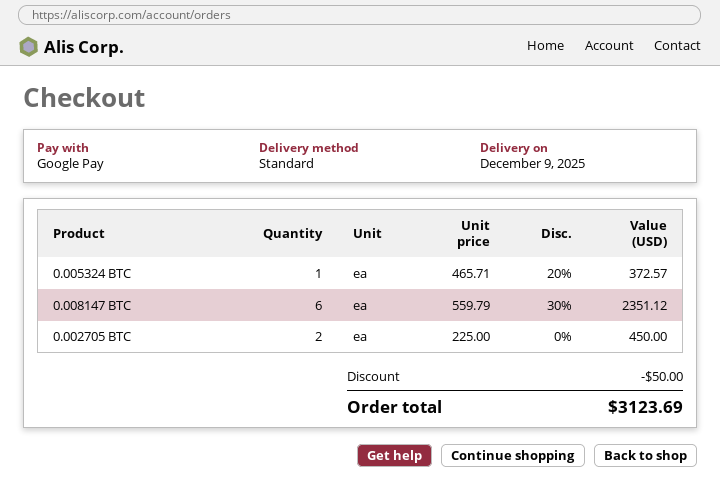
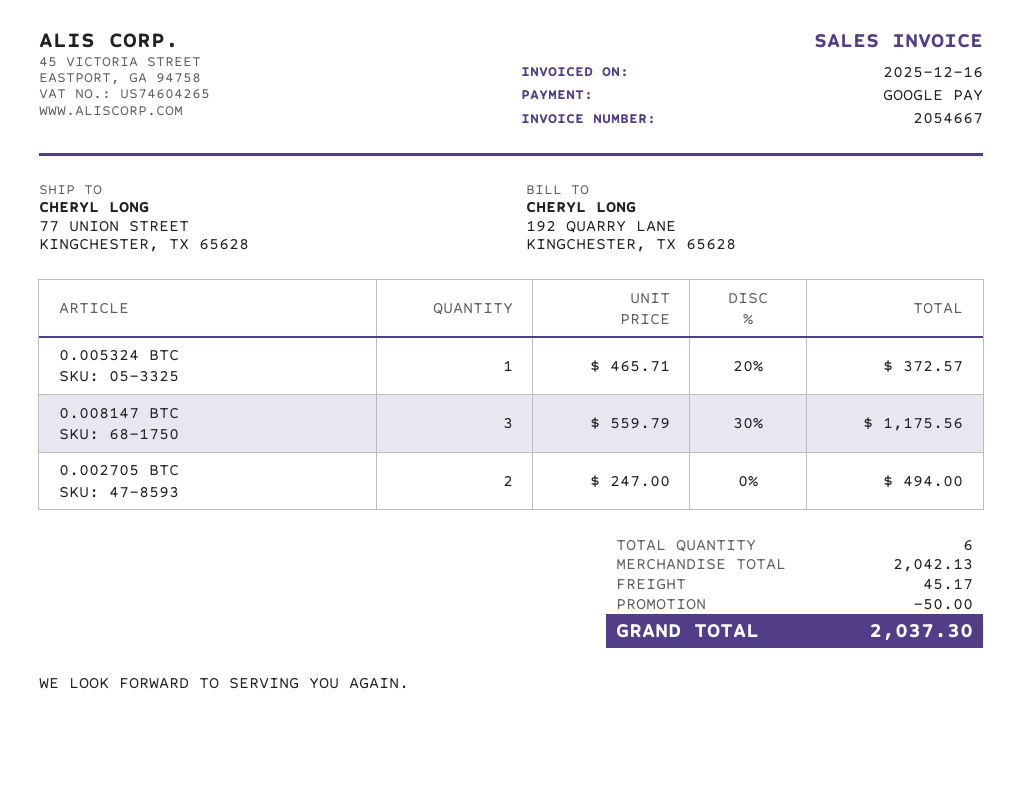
0.008147 BTC: 6 x 559.79 - 30% = 2351.12 -> 3 x 559.79 - 30% = 1175.56
0.002705 BTC: 2 x 225.00 = 450.00 -> 2 x 247.00 = 494.00
shipping: none -> 45.17
total: 3123.69 -> 2037.30

